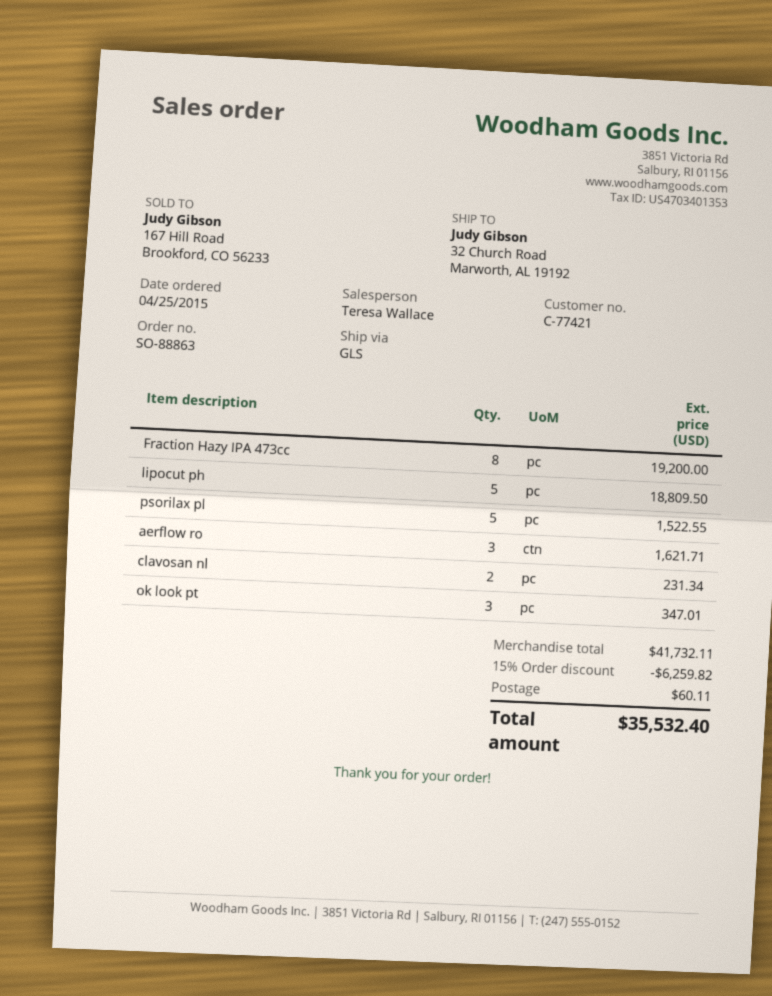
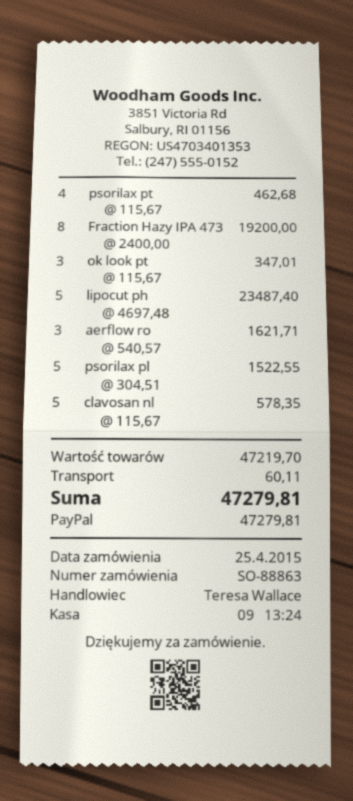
lipocut ph: 5 for 18809.50 -> 5 for 23487.40
clavosan nl: 2 for 231.34 -> 5 for 578.35
psorilax pt: none -> 4 for 462.68
subtotal: 41732.11 -> 47219.70
discount: 15% = 6259.82 -> none
total: 35532.40 -> 47279.81

